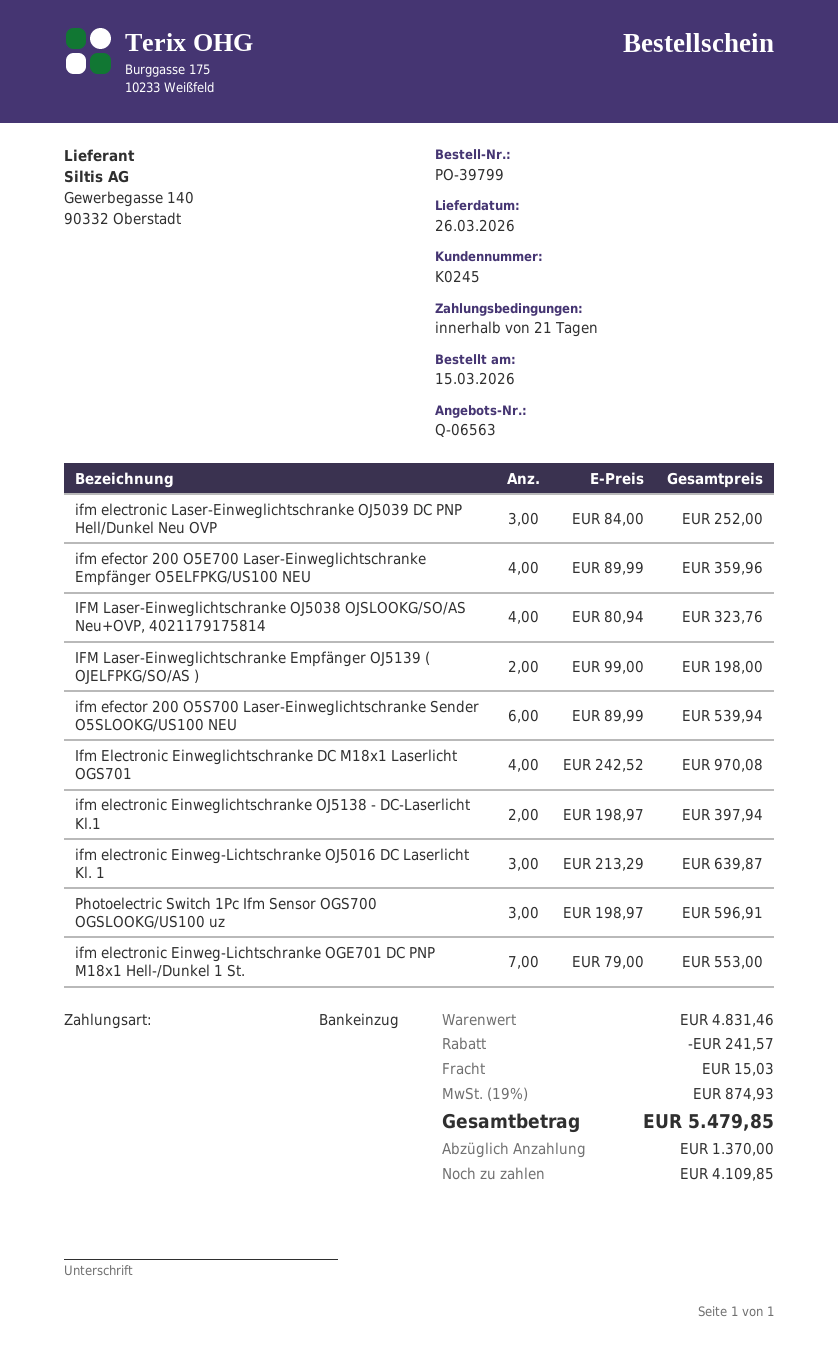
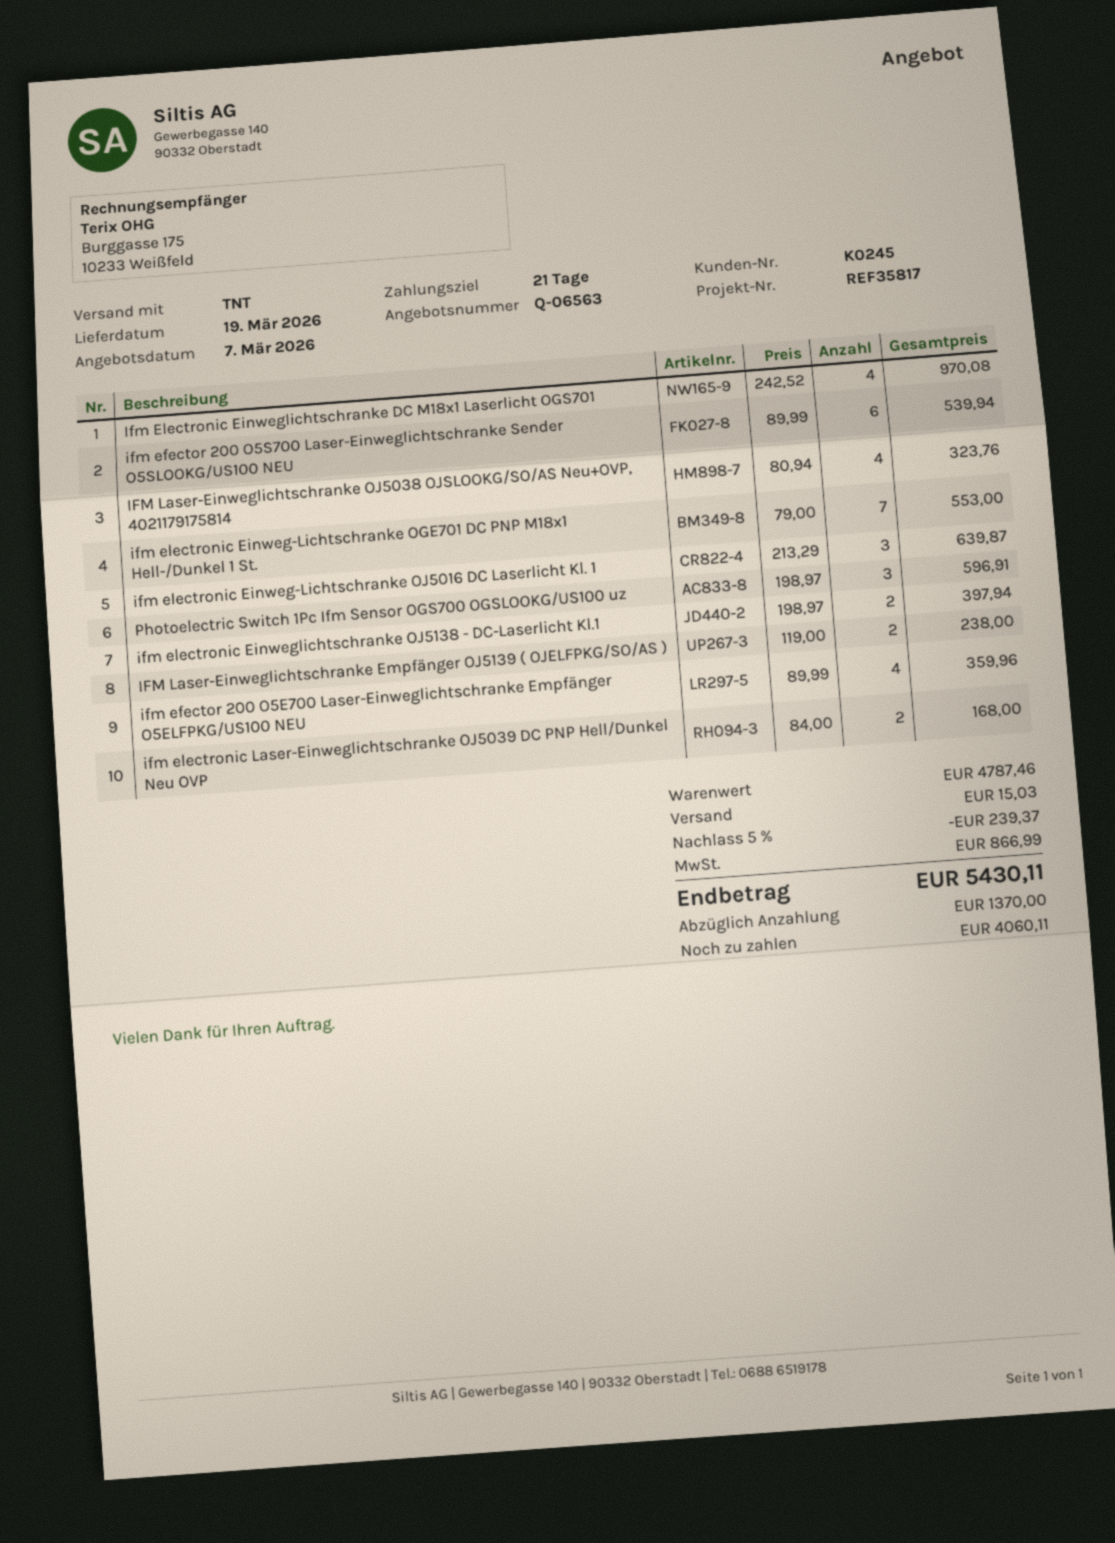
delivery date: 2026-03-26 -> 2026-03-19
ifm electronic Laser-Einweglichtschranke OJ5039 DC PNP Hell/Dunkel Neu OVP: 3 x 84.00 = 252.00 -> 2 x 84.00 = 168.00
IFM Laser-Einweglichtschranke Empfänger OJ5139 ( OJELFPKG/SO/AS ): 2 x 99.00 = 198.00 -> 2 x 119.00 = 238.00
subtotal: 4831.46 -> 4787.46
discount: 241.57 -> 239.37
tax: 874.93 -> 866.99
total: 5479.85 -> 5430.11
balance: 4109.85 -> 4060.11

